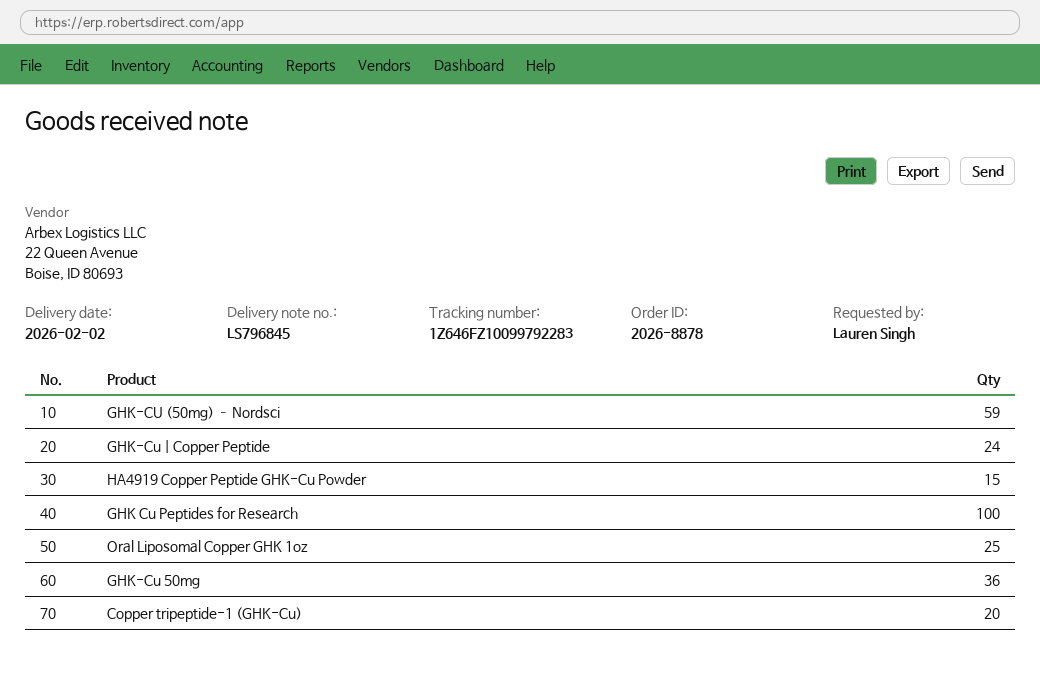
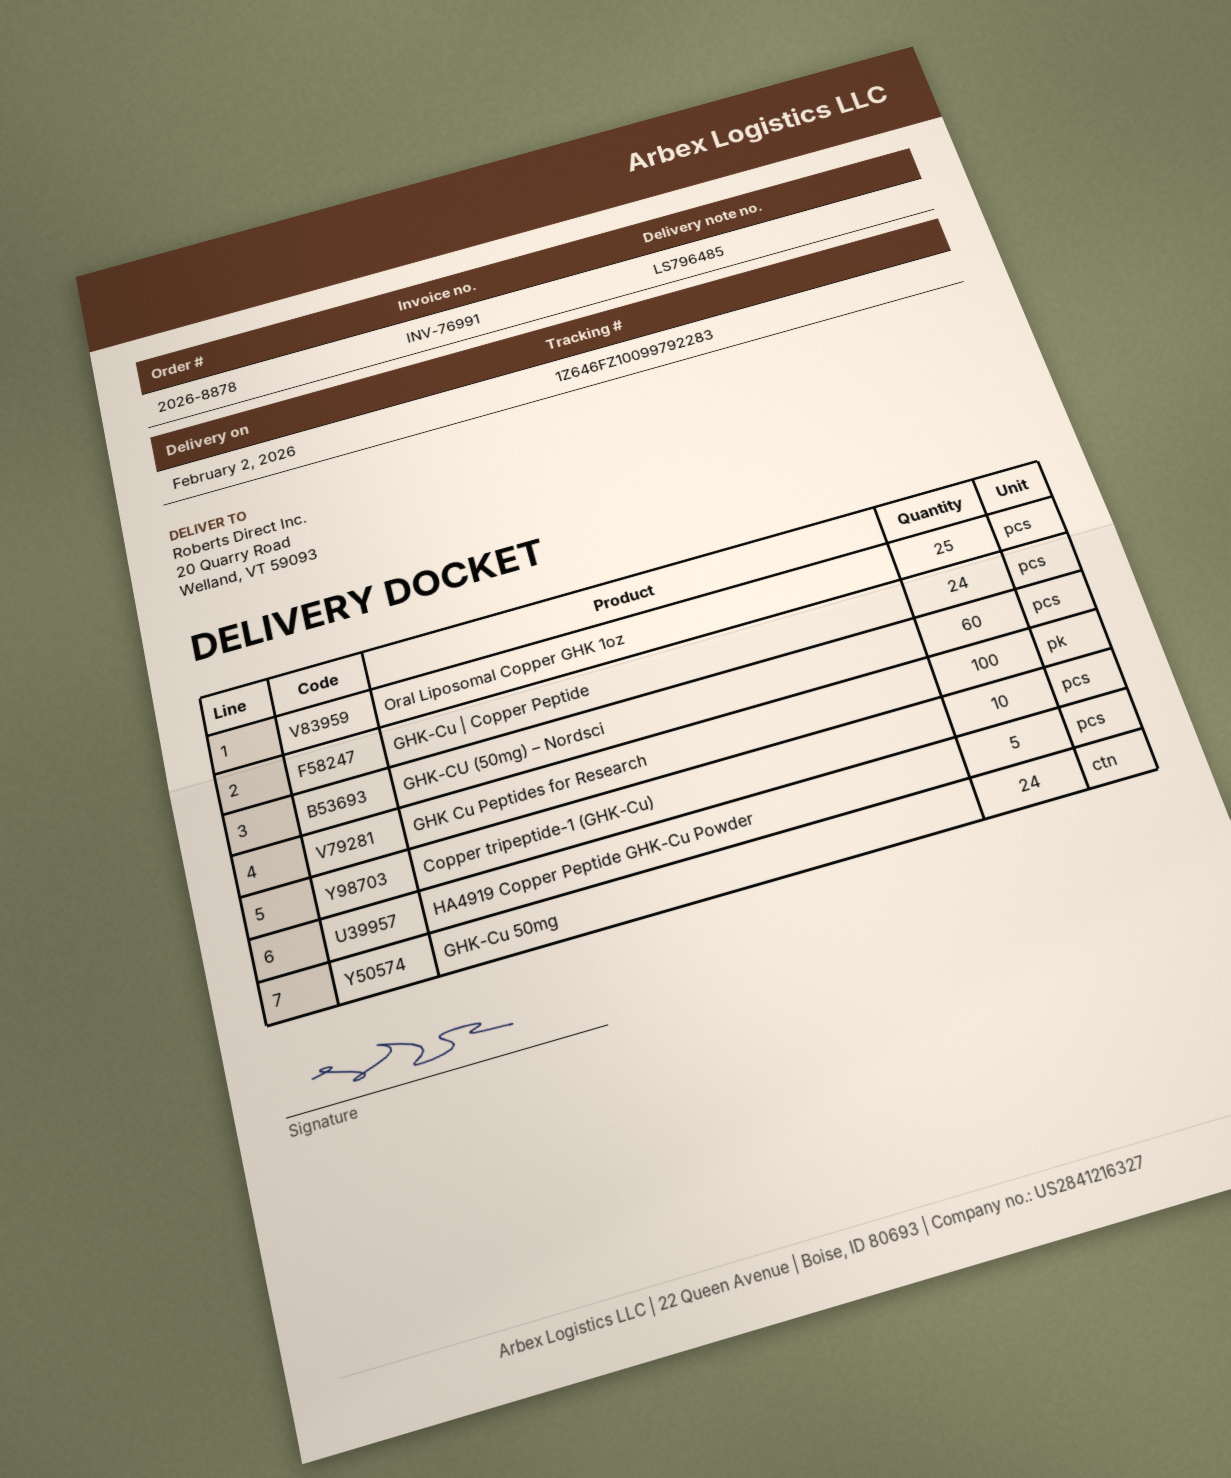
delivery note number: LS796845 -> LS796485
GHK-CU (50mg) – Nordsci: 59 -> 60
HA4919 Copper Peptide GHK-Cu Powder: 15 -> 5
GHK-Cu 50mg: 36 -> 24
Copper tripeptide-1 (GHK-Cu): 20 -> 10

